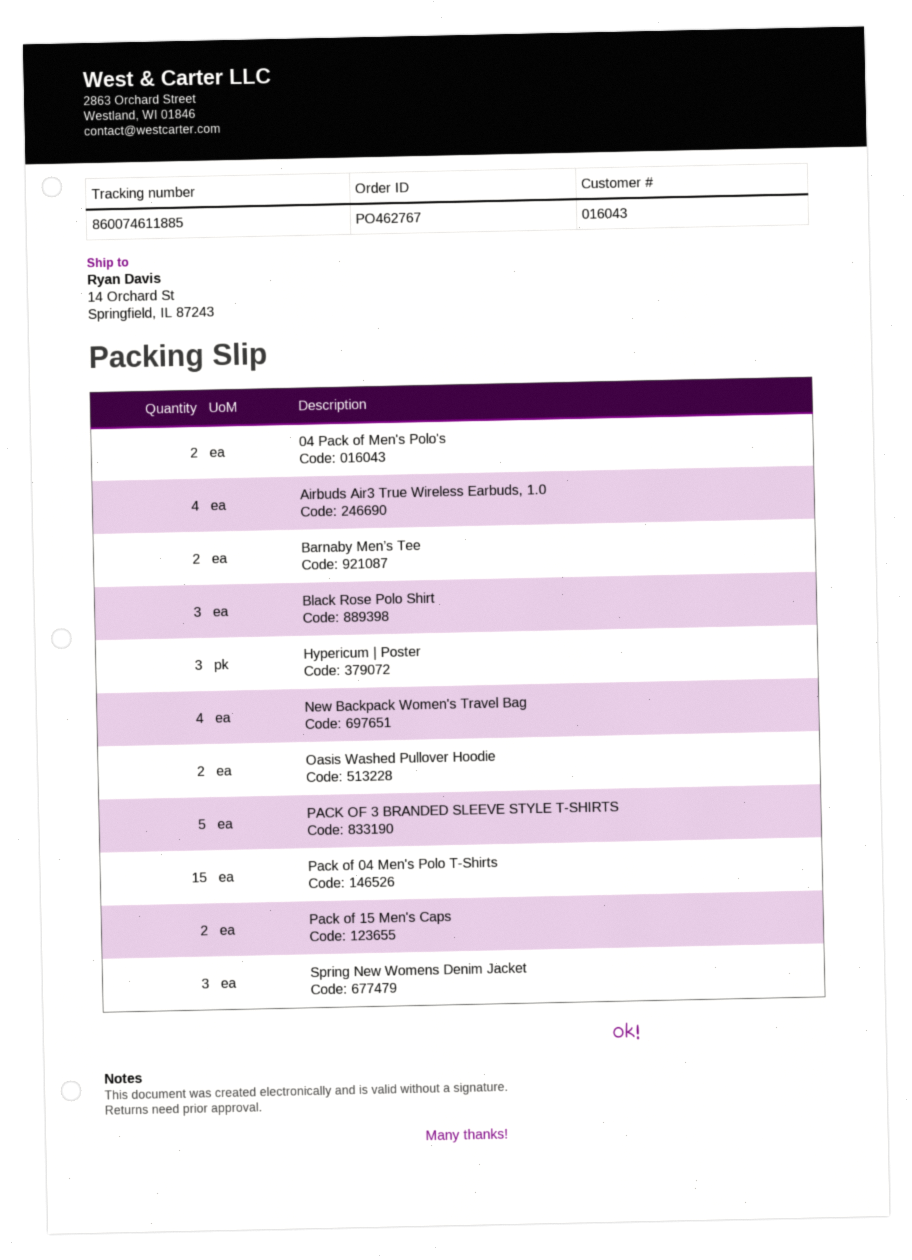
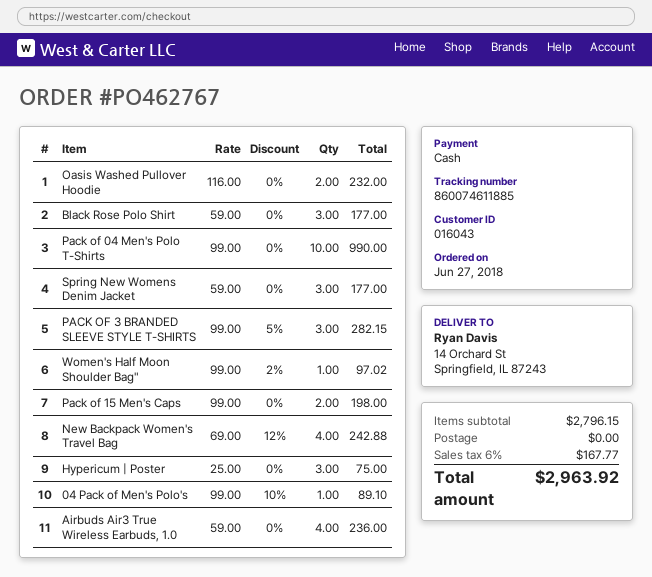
04 Pack of Men's Polo's: 2 -> 1
Barnaby Men’s Tee: 2 -> none
PACK OF 3 BRANDED SLEEVE STYLE T-SHIRTS: 5 -> 3
Pack of 04 Men's Polo T-Shirts: 15 -> 10
Women's Half Moon Shoulder Bag": none -> 1

